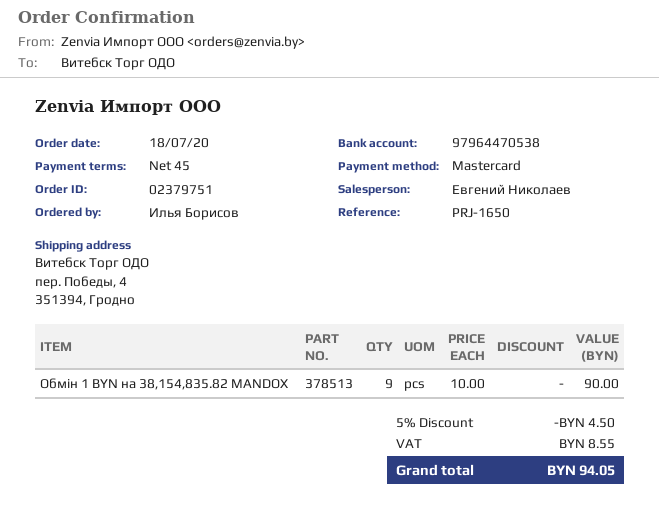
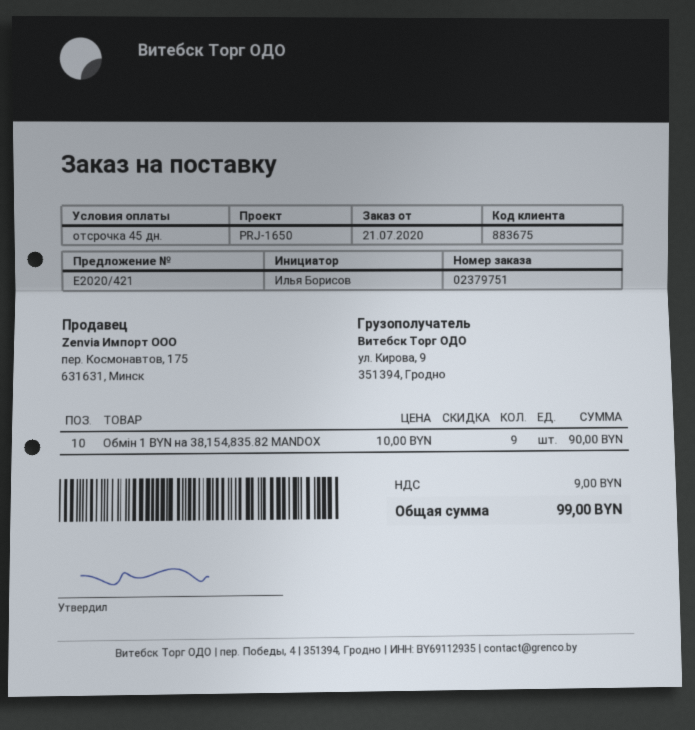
order date: 2020-07-18 -> 2020-07-21
ship to: пер. Победы, 4, 351394, Гродно -> ул. Кирова, 9, 351394, Гродно
discount: 5% = 4.50 -> none
tax: 8.55 -> 9.00
total: 94.05 -> 99.00

